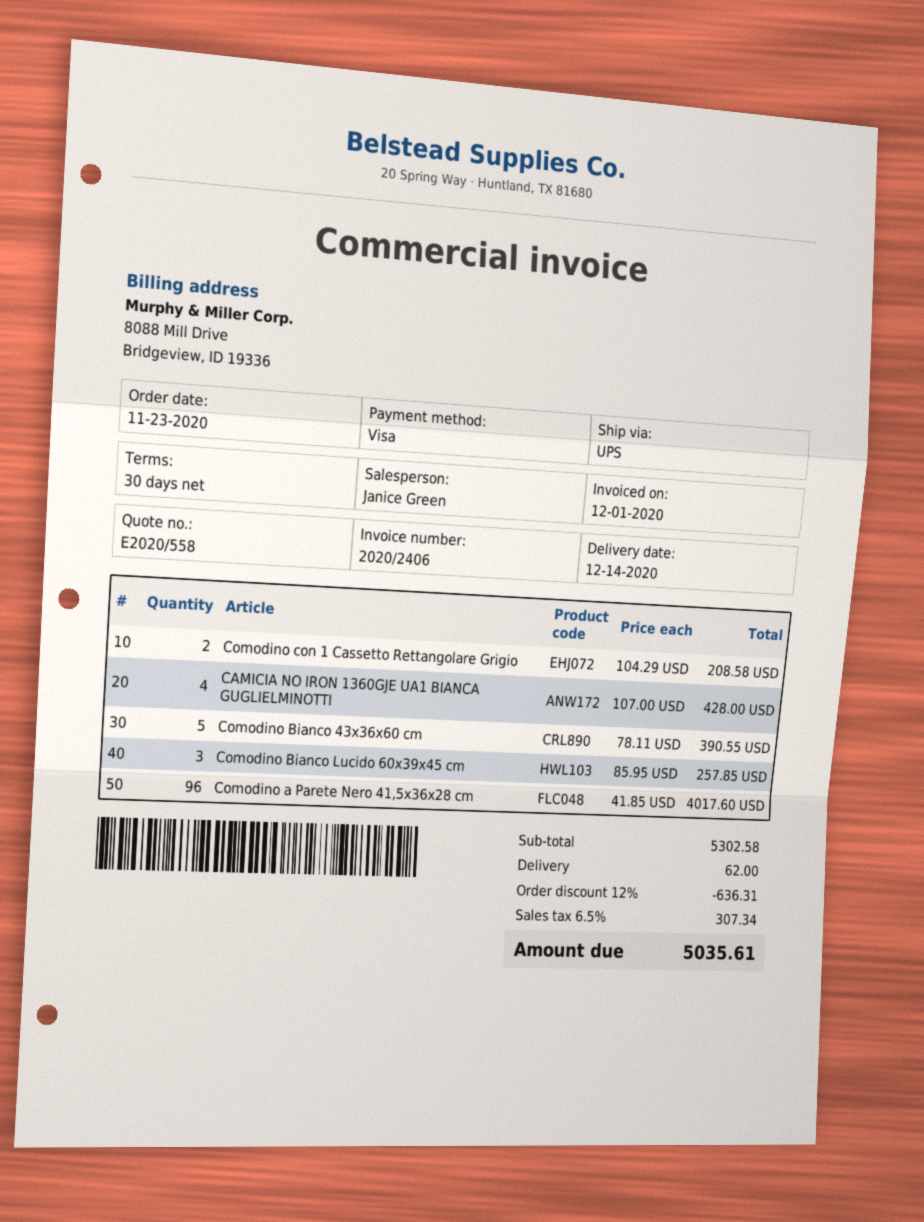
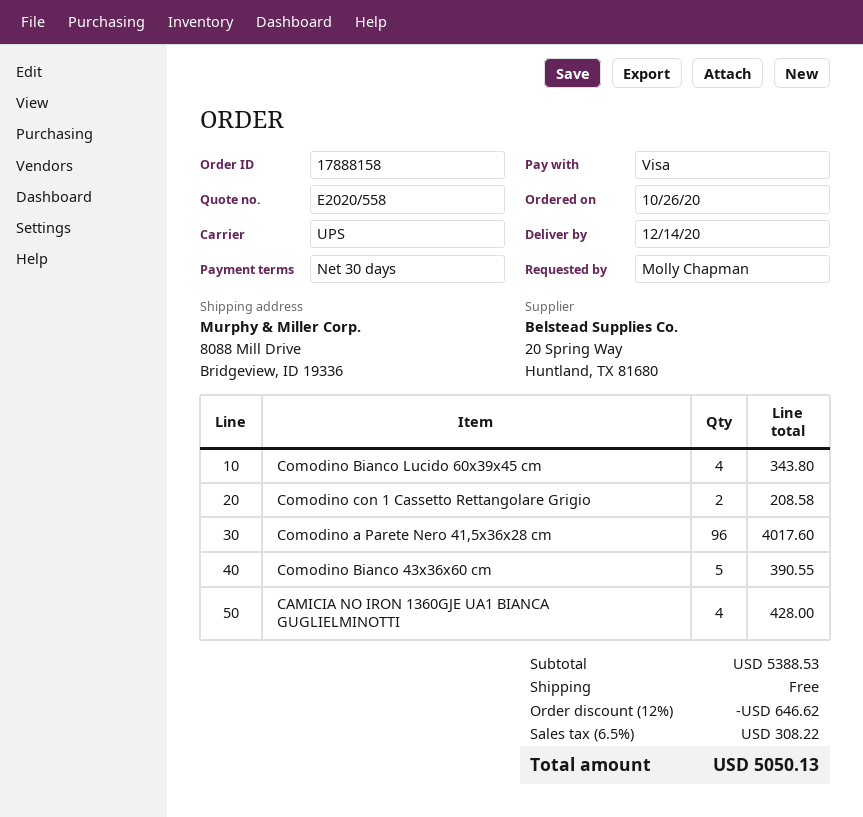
order date: 2020-11-23 -> 2020-10-26
Comodino Bianco Lucido 60x39x45 cm: 3 for 257.85 -> 4 for 343.80
subtotal: 5302.58 -> 5388.53
discount: 12% = 636.31 -> 12% = 646.62
shipping: 62.00 -> 0.00
tax: 6.5% = 307.34 -> 6.5% = 308.22
total: 5035.61 -> 5050.13

